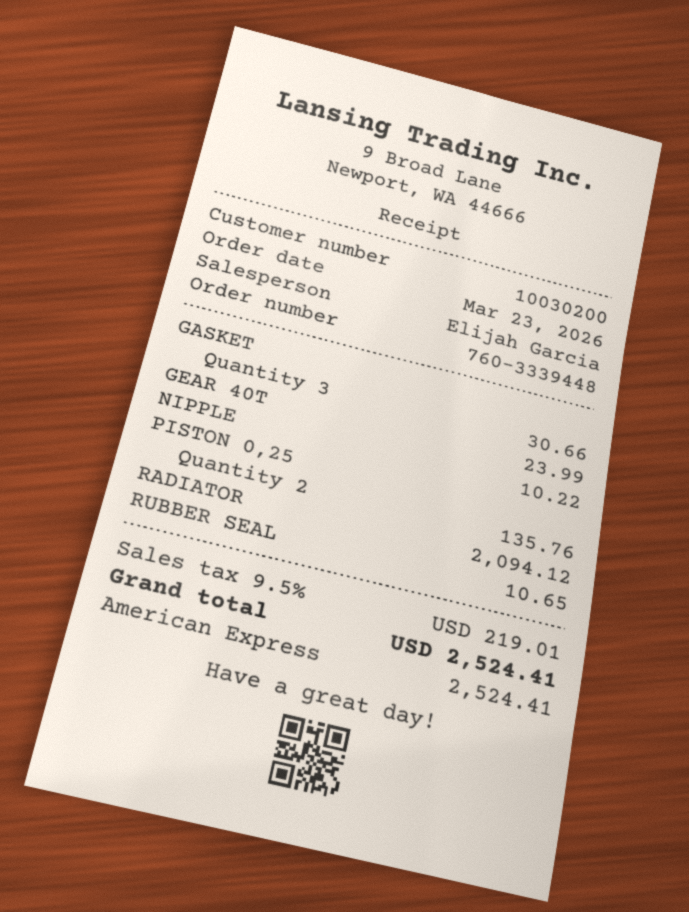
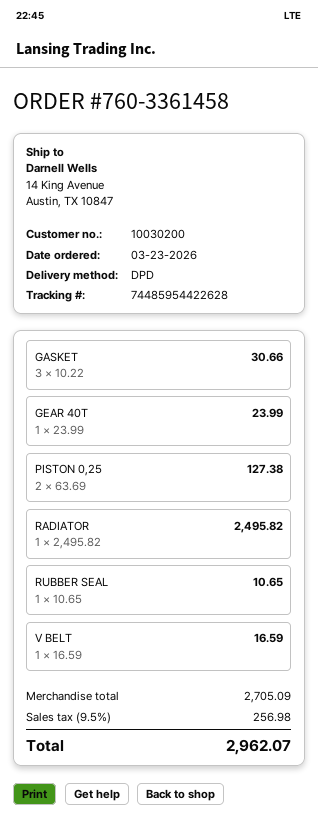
order number: 760-3339448 -> 760-3361458
NIPPLE: 1 for 10.22 -> none
PISTON 0,25: 2 for 135.76 -> 2 for 127.38
RADIATOR: 1 for 2094.12 -> 1 for 2495.82
V BELT: none -> 1 for 16.59
tax: 9.5% = 219.01 -> 9.5% = 256.98
total: 2524.41 -> 2962.07

